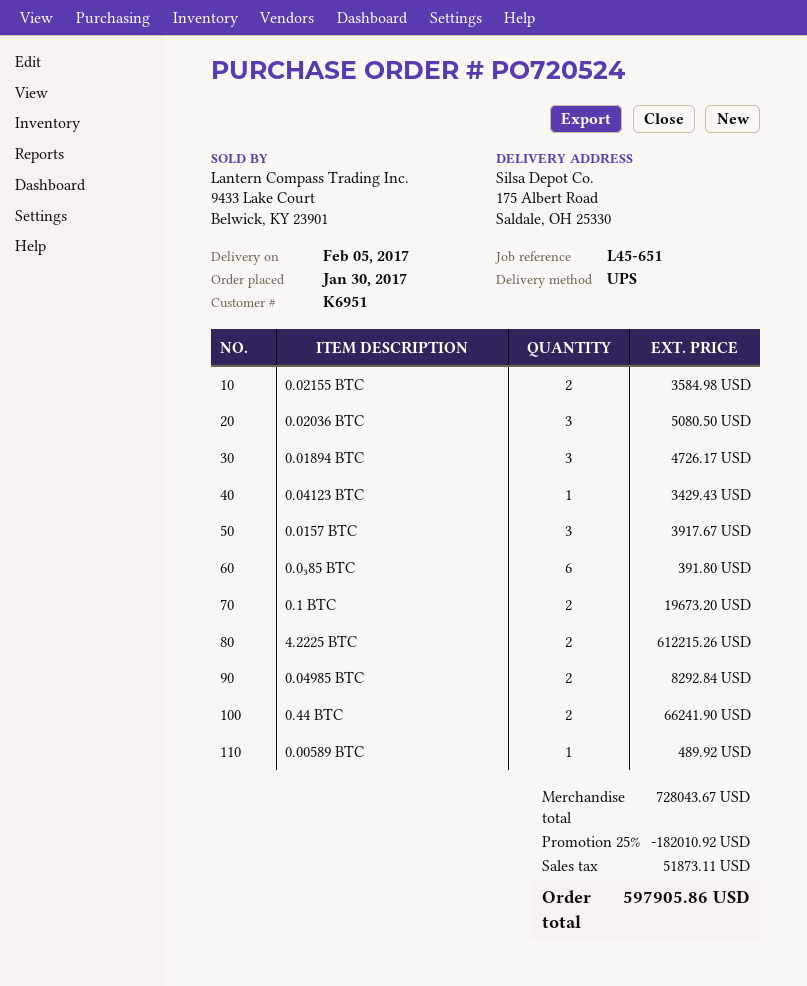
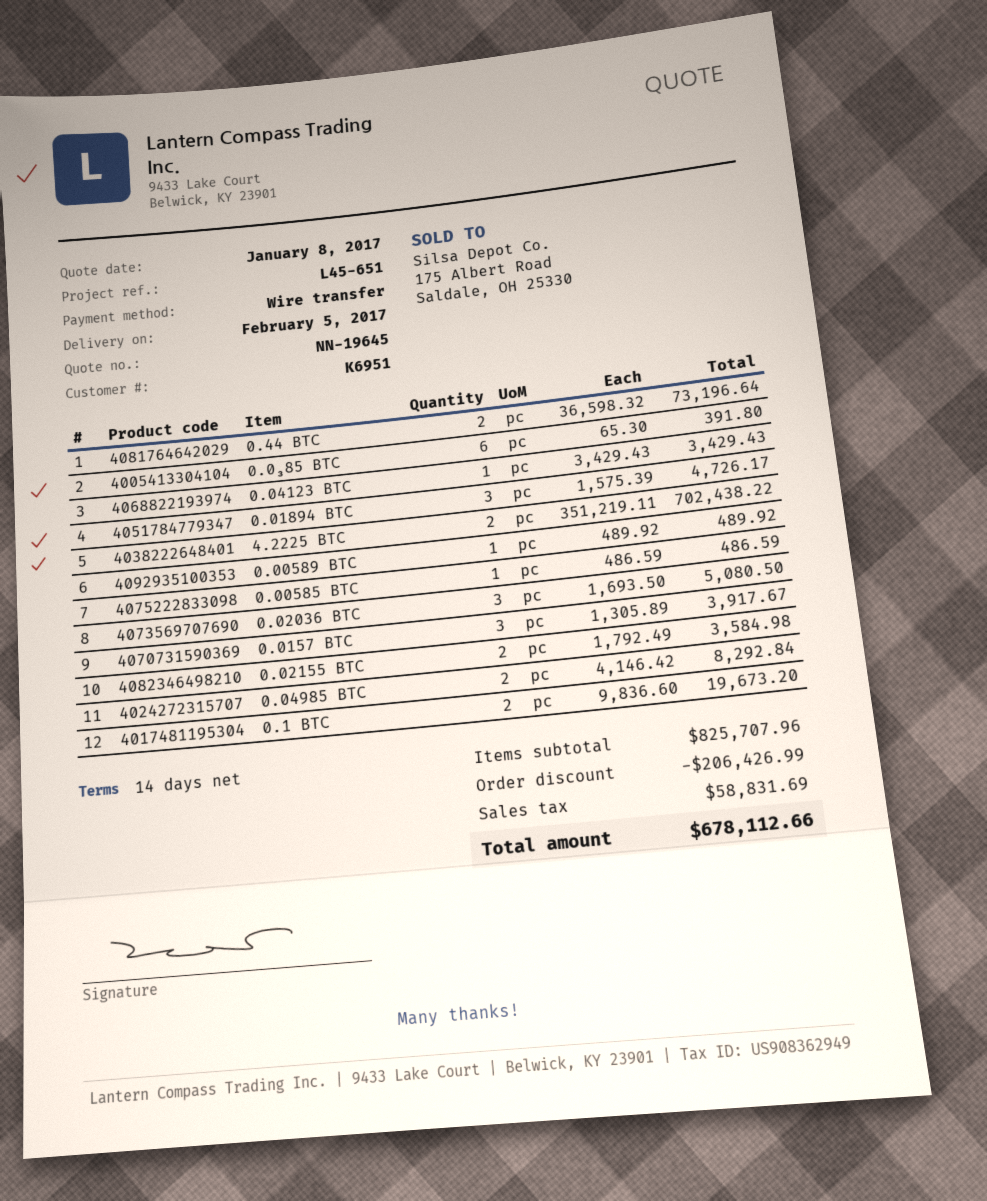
4.2225 BTC: 2 for 612215.26 -> 2 for 702438.22
0.44 BTC: 2 for 66241.90 -> 2 for 73196.64
0.00585 BTC: none -> 1 for 486.59
subtotal: 728043.67 -> 825707.96
discount: 182010.92 -> 206426.99
tax: 51873.11 -> 58831.69
total: 597905.86 -> 678112.66

